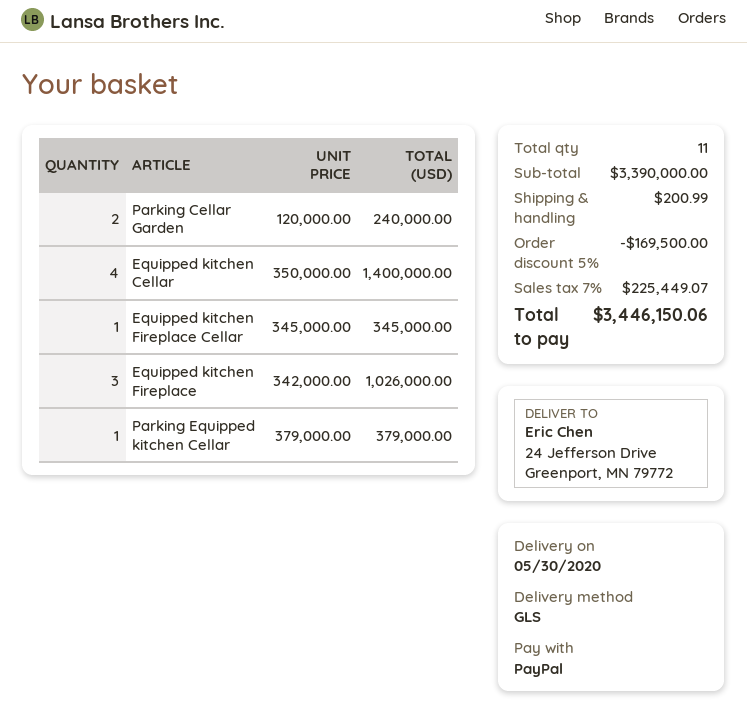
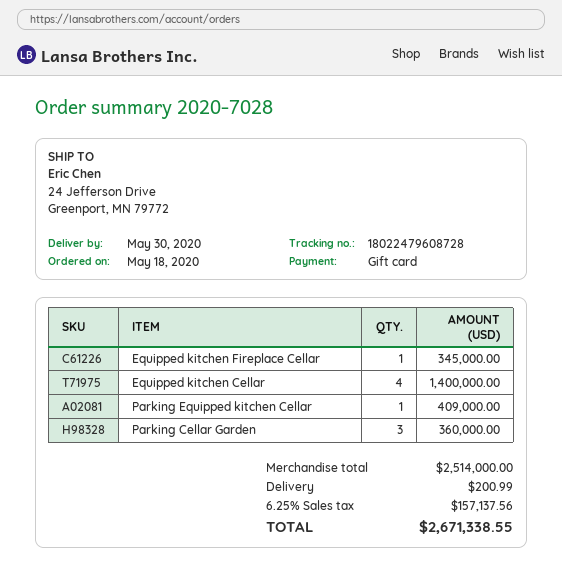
payment method: PayPal -> gift card
Parking Cellar Garden: 2 for 240000.00 -> 3 for 360000.00
Equipped kitchen Fireplace: 3 for 1026000.00 -> none
Parking Equipped kitchen Cellar: 1 for 379000.00 -> 1 for 409000.00
subtotal: 3390000.00 -> 2514000.00
discount: 5% = 169500.00 -> none
tax: 7% = 225449.07 -> 6.25% = 157137.56
total: 3446150.06 -> 2671338.55

